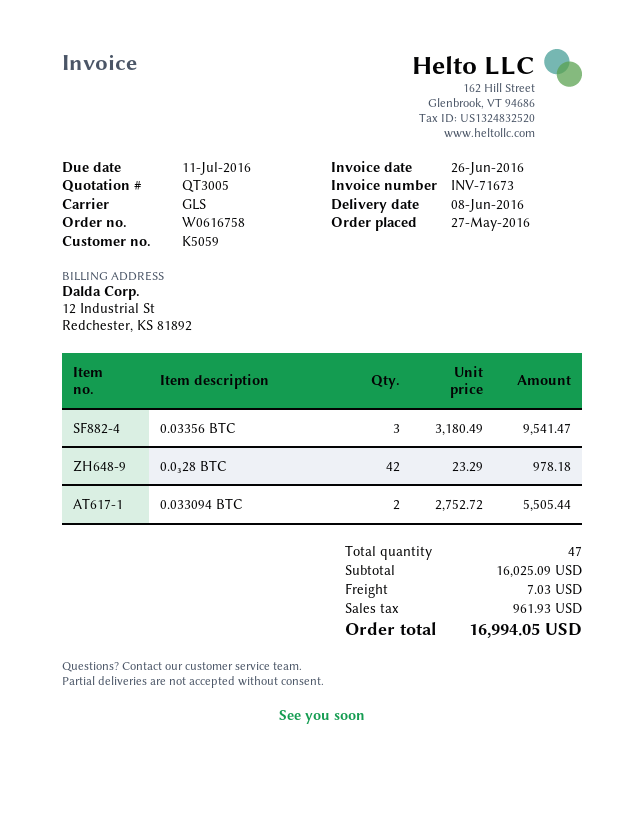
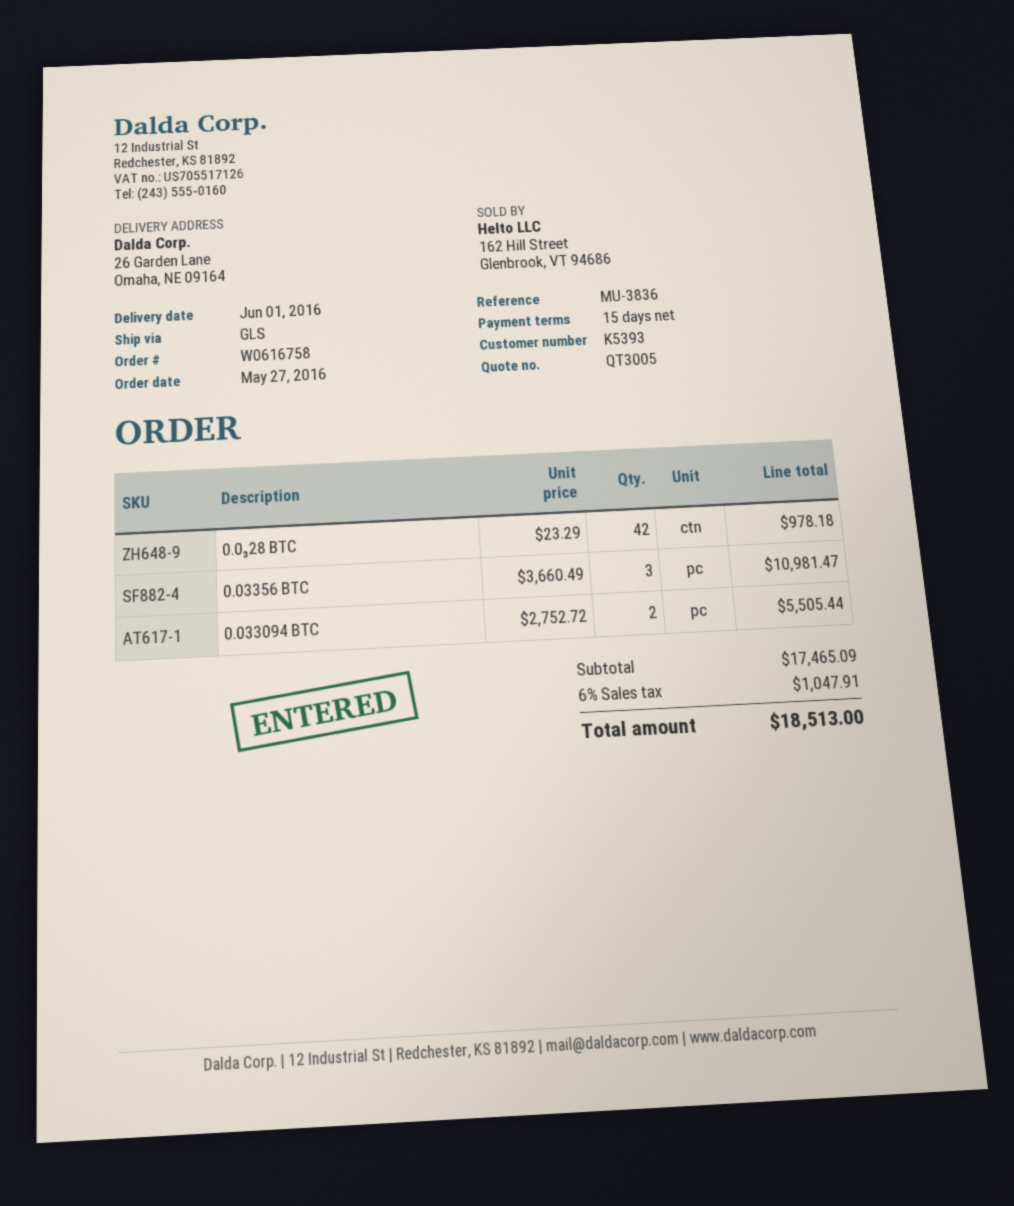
delivery date: 2016-06-08 -> 2016-06-01
customer number: K5059 -> K5393
0.03356 BTC: 3 x 3180.49 = 9541.47 -> 3 x 3660.49 = 10981.47
subtotal: 16025.09 -> 17465.09
shipping: 7.03 -> none
tax: 961.93 -> 1047.91
total: 16994.05 -> 18513.00

